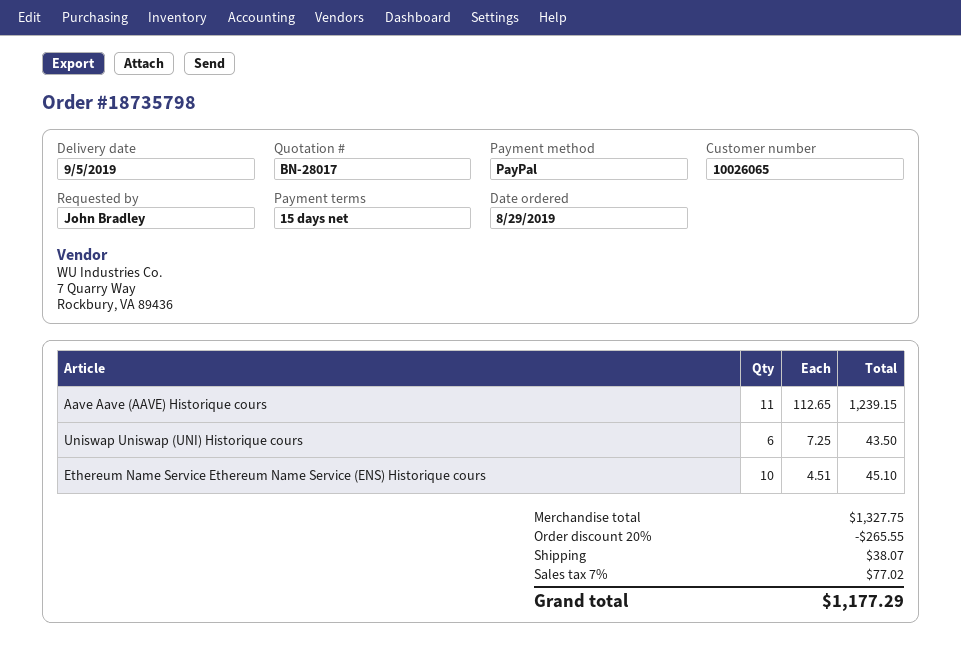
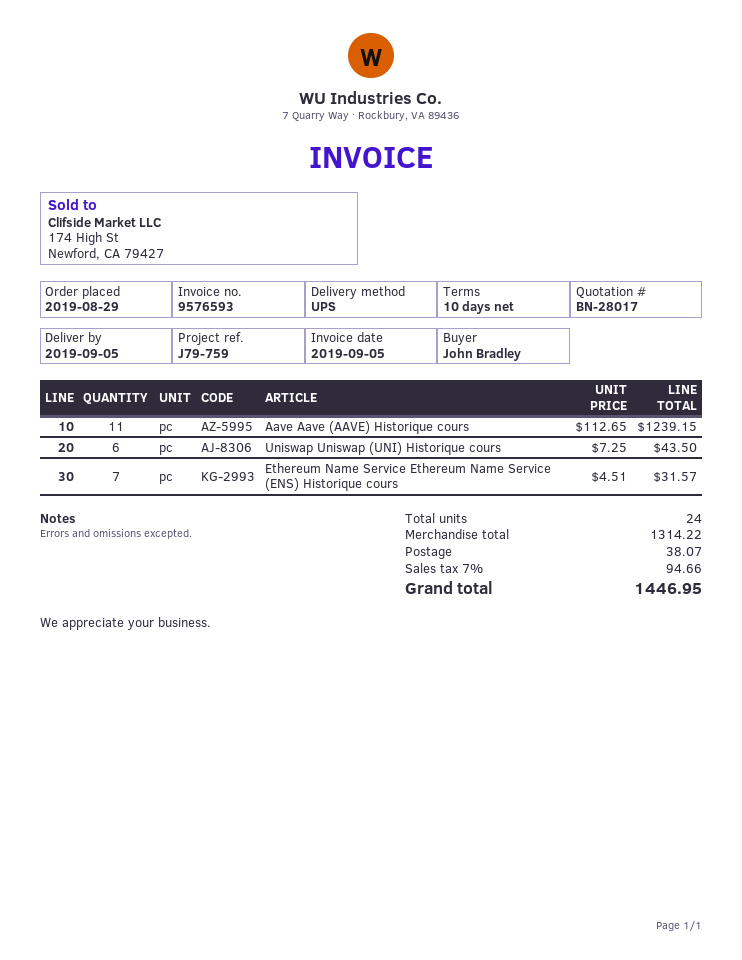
payment terms: 15 days -> 10 days
Ethereum Name Service Ethereum Name Service (ENS) Historique cours: 10 x 4.51 = 45.10 -> 7 x 4.51 = 31.57
subtotal: 1327.75 -> 1314.22
discount: 20% = 265.55 -> none
tax: 7% = 77.02 -> 7% = 94.66
total: 1177.29 -> 1446.95

